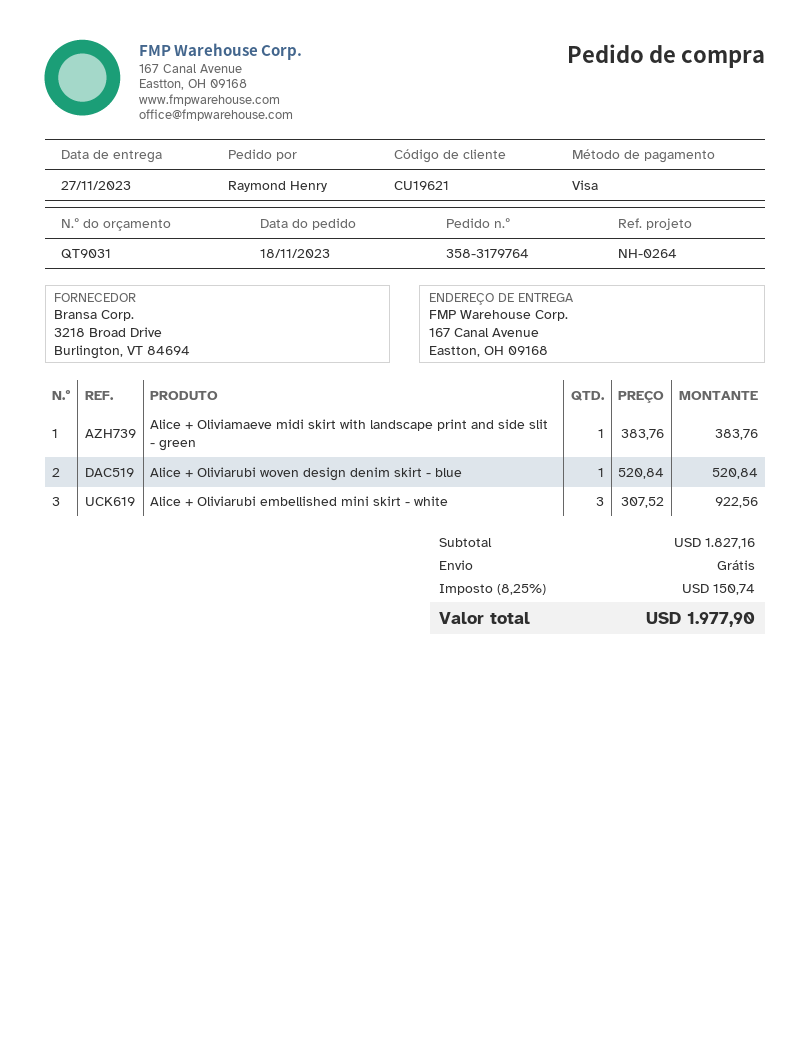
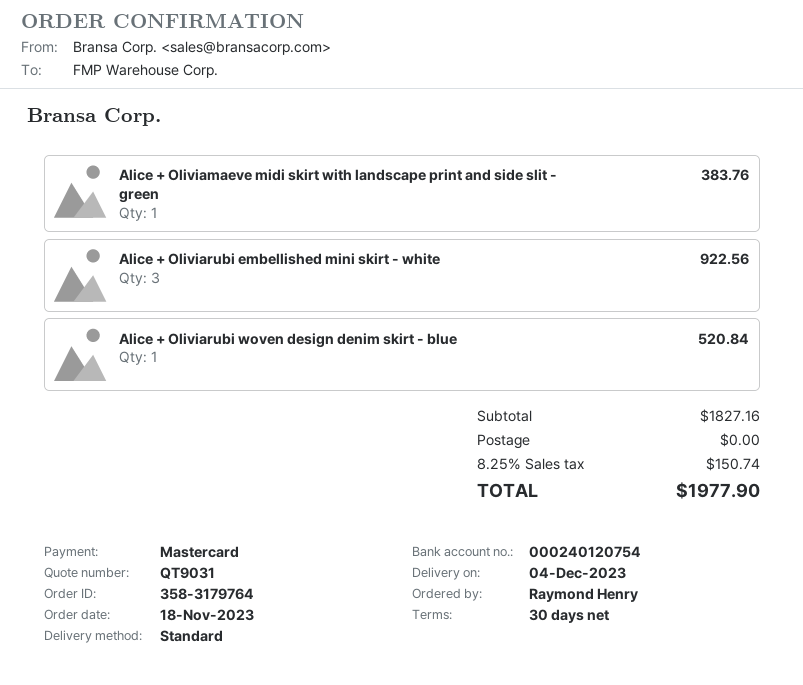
delivery date: 2023-11-27 -> 2023-12-04
payment method: Visa -> Mastercard

